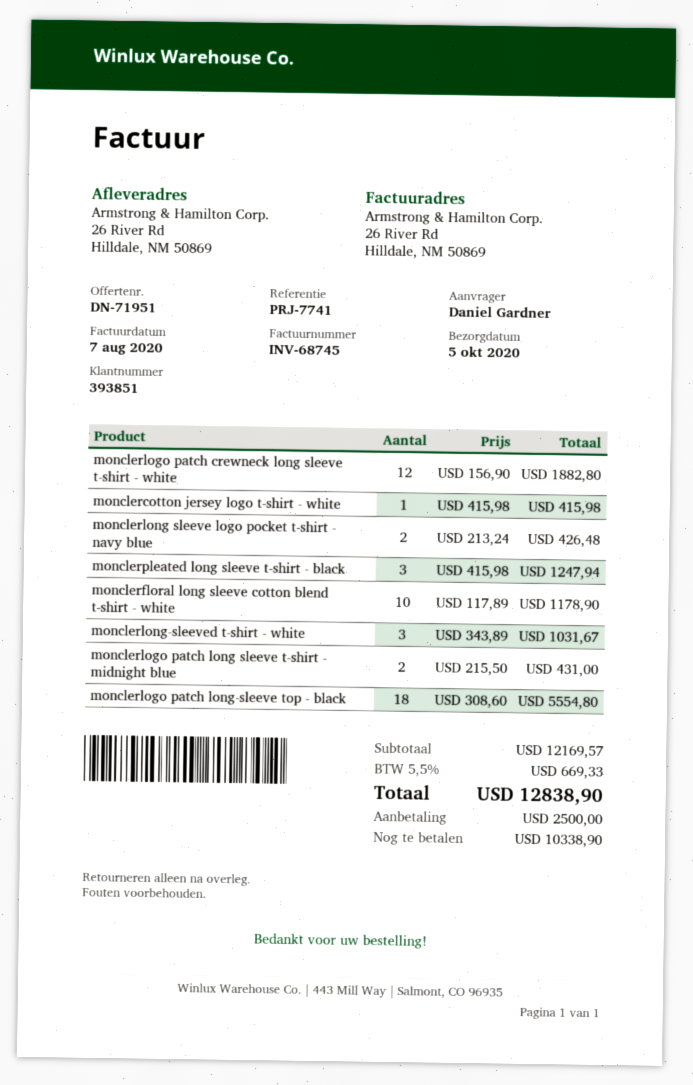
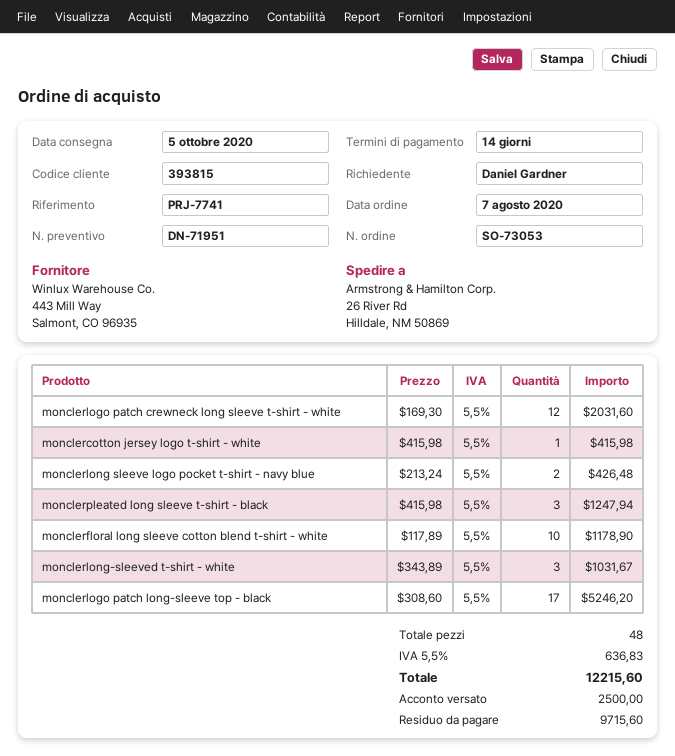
customer number: 393851 -> 393815
monclerlogo patch crewneck long sleeve t-shirt - white: 12 x 156.90 = 1882.80 -> 12 x 169.30 = 2031.60
monclerlogo patch long sleeve t-shirt - midnight blue: 2 x 215.50 = 431.00 -> none
monclerlogo patch long-sleeve top - black: 18 x 308.60 = 5554.80 -> 17 x 308.60 = 5246.20
tax: 5.5% = 669.33 -> 5.5% = 636.83
total: 12838.90 -> 12215.60
balance: 10338.90 -> 9715.60

